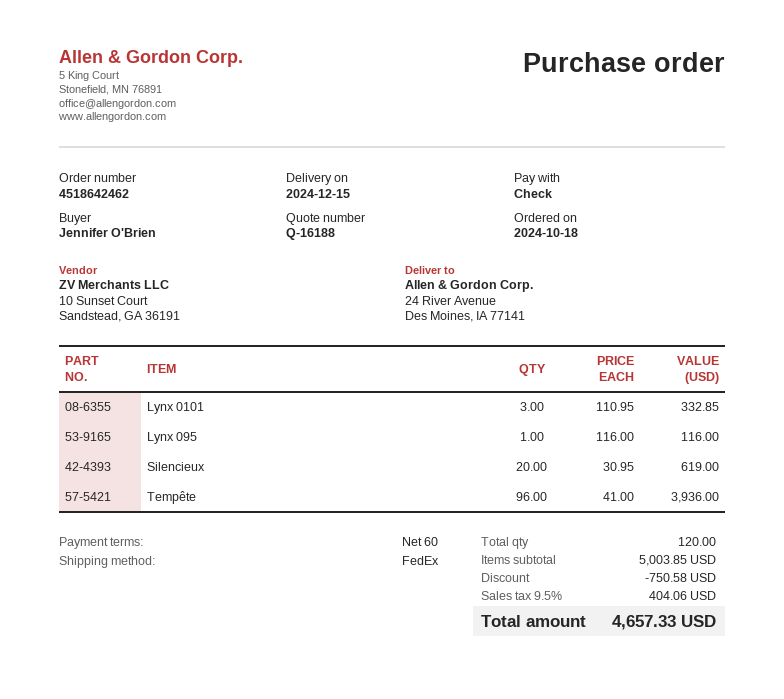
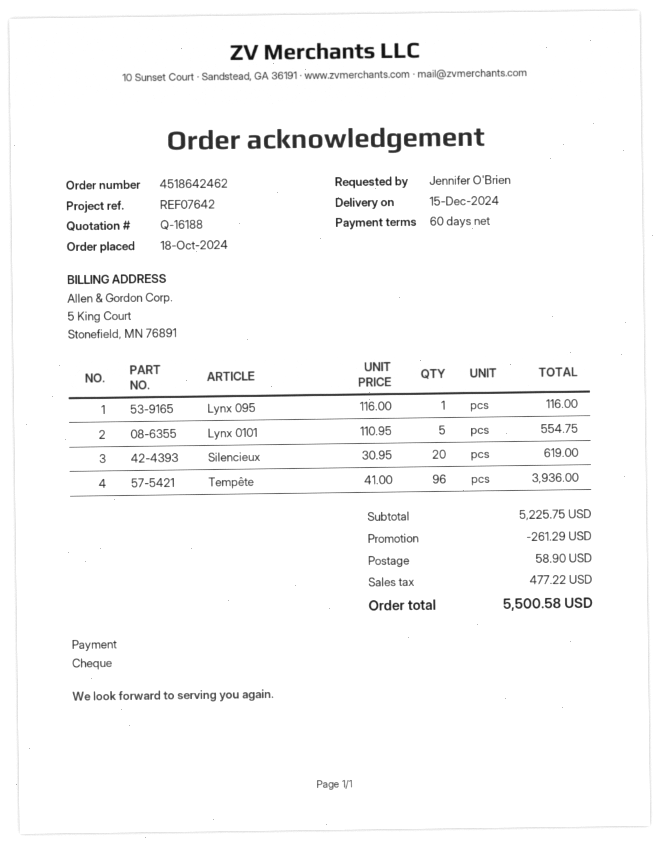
Lynx 0101: 3 x 110.95 = 332.85 -> 5 x 110.95 = 554.75
subtotal: 5003.85 -> 5225.75
discount: 750.58 -> 261.29
shipping: none -> 58.90
tax: 404.06 -> 477.22
total: 4657.33 -> 5500.58

